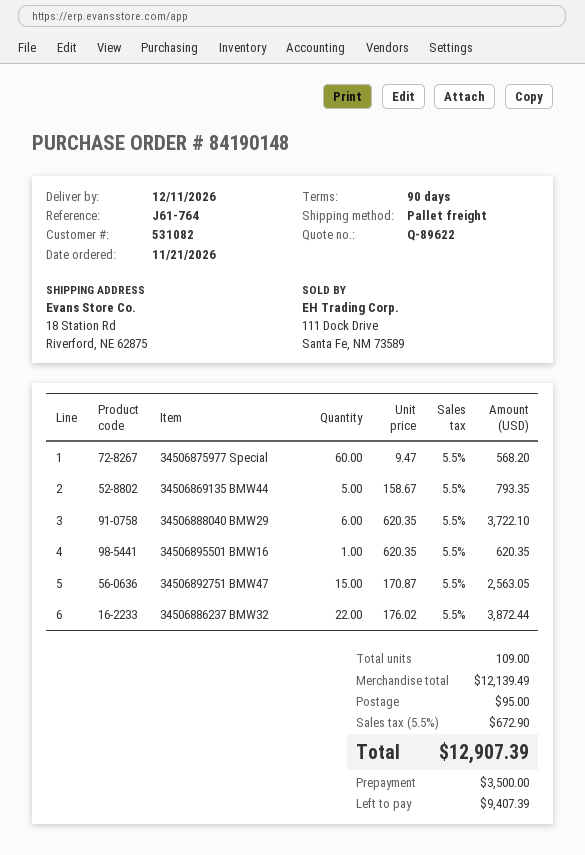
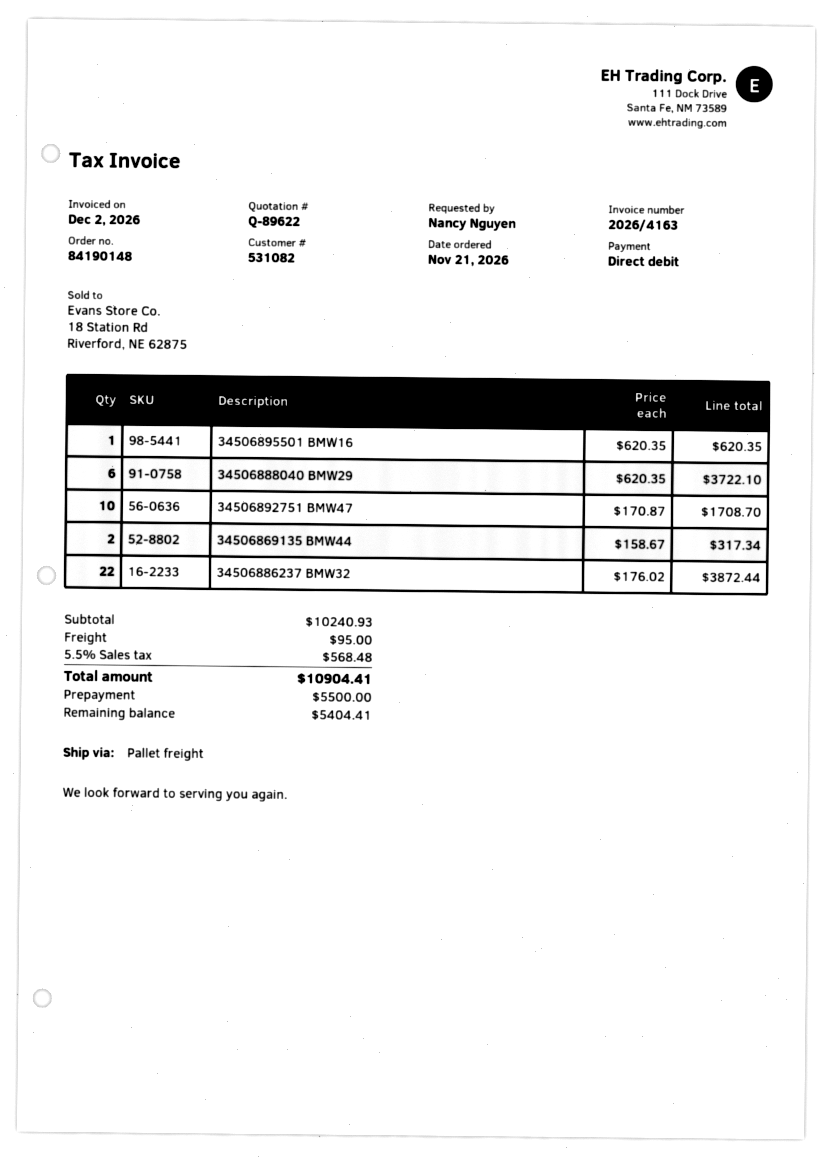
34506875977 Special: 60 x 9.47 = 568.20 -> none
34506869135 BMW44: 5 x 158.67 = 793.35 -> 2 x 158.67 = 317.34
34506892751 BMW47: 15 x 170.87 = 2563.05 -> 10 x 170.87 = 1708.70
subtotal: 12139.49 -> 10240.93
tax: 5.5% = 672.90 -> 5.5% = 568.48
total: 12907.39 -> 10904.41
deposit: 3500.00 -> 5500.00
balance: 9407.39 -> 5404.41

